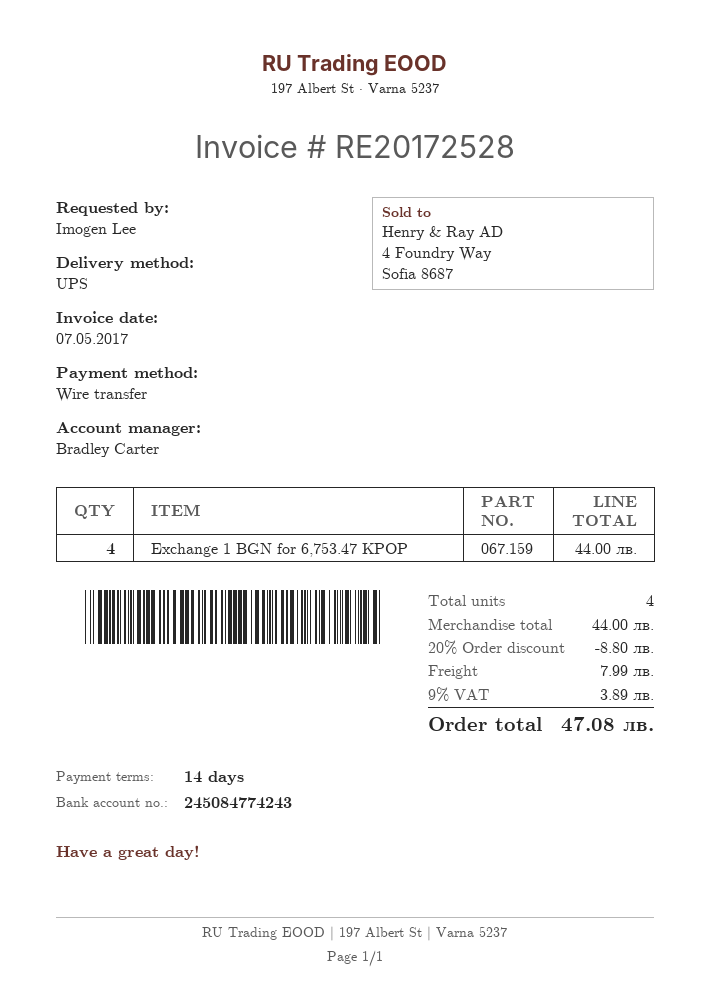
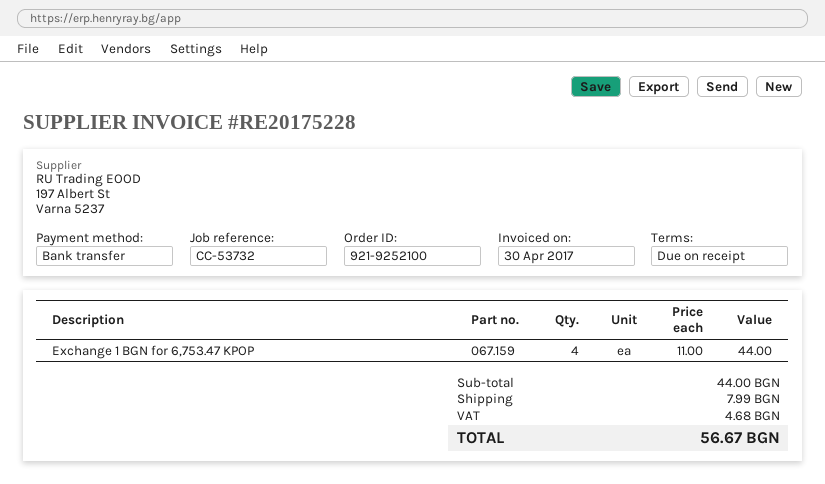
invoice number: RE20172528 -> RE20175228
invoice date: 2017-05-07 -> 2017-04-30
payment terms: 14 days -> on receipt
discount: 20% = 8.80 -> none
tax: 3.89 -> 4.68
total: 47.08 -> 56.67

